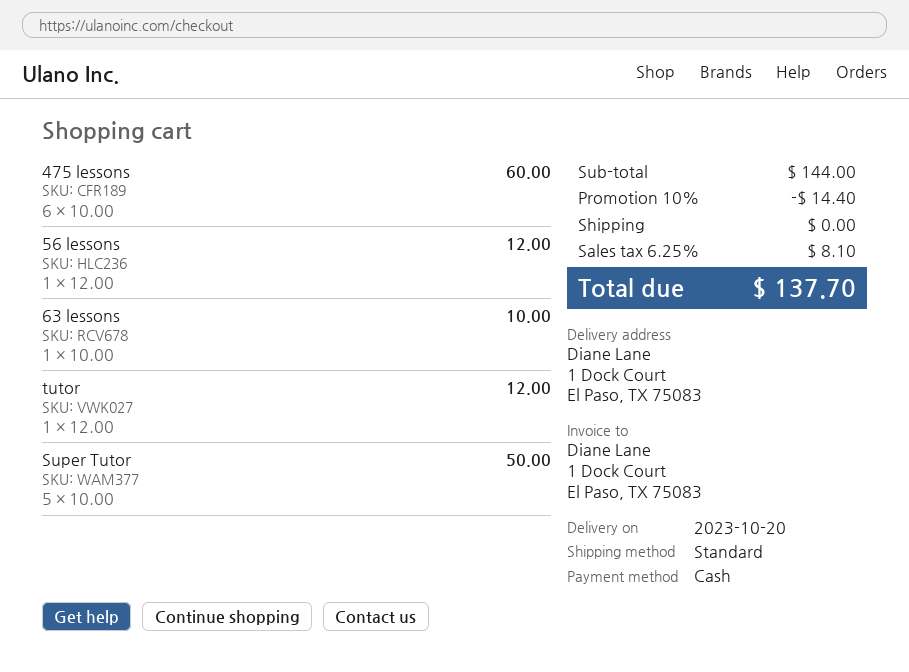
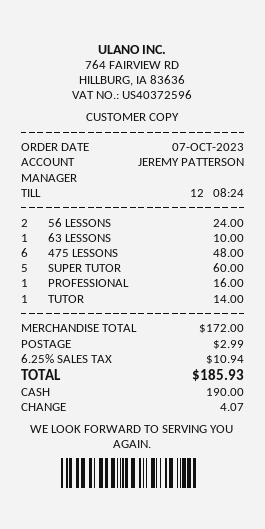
475 lessons: 6 for 60.00 -> 6 for 48.00
56 lessons: 1 for 12.00 -> 2 for 24.00
tutor: 1 for 12.00 -> 1 for 14.00
Super Tutor: 5 for 50.00 -> 5 for 60.00
PROFESSIONAL: none -> 1 for 16.00
subtotal: 144.00 -> 172.00
discount: 10% = 14.40 -> none
shipping: 0.00 -> 2.99
tax: 6.25% = 8.10 -> 6.25% = 10.94
total: 137.70 -> 185.93

